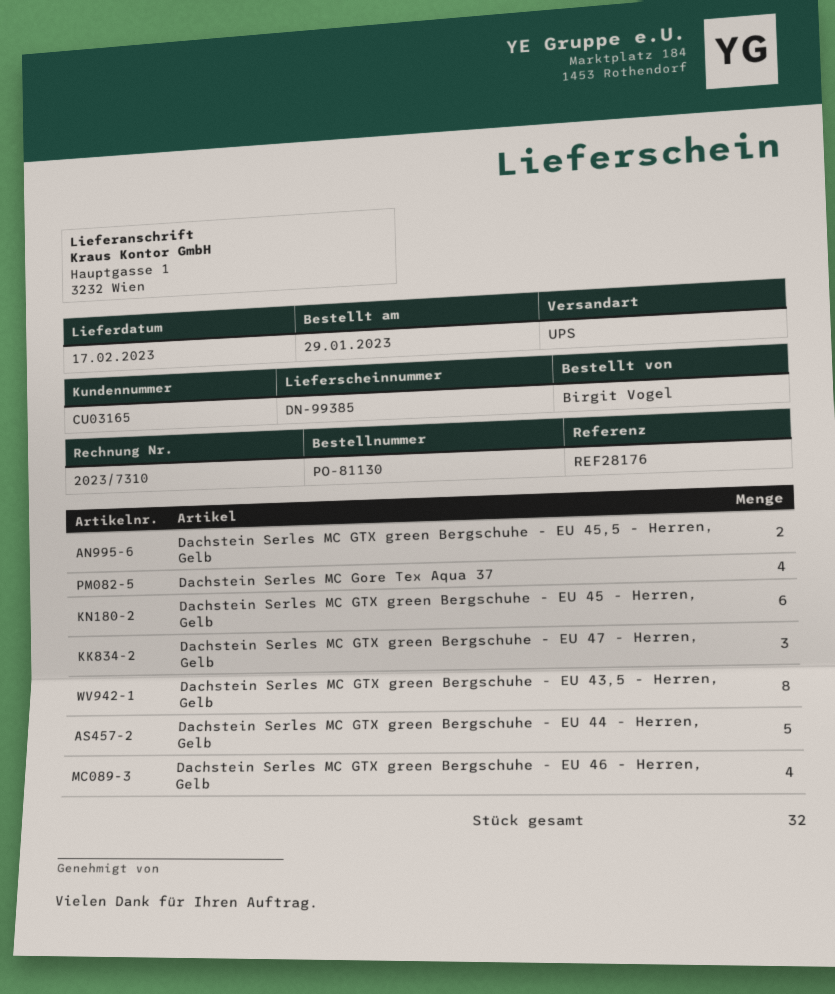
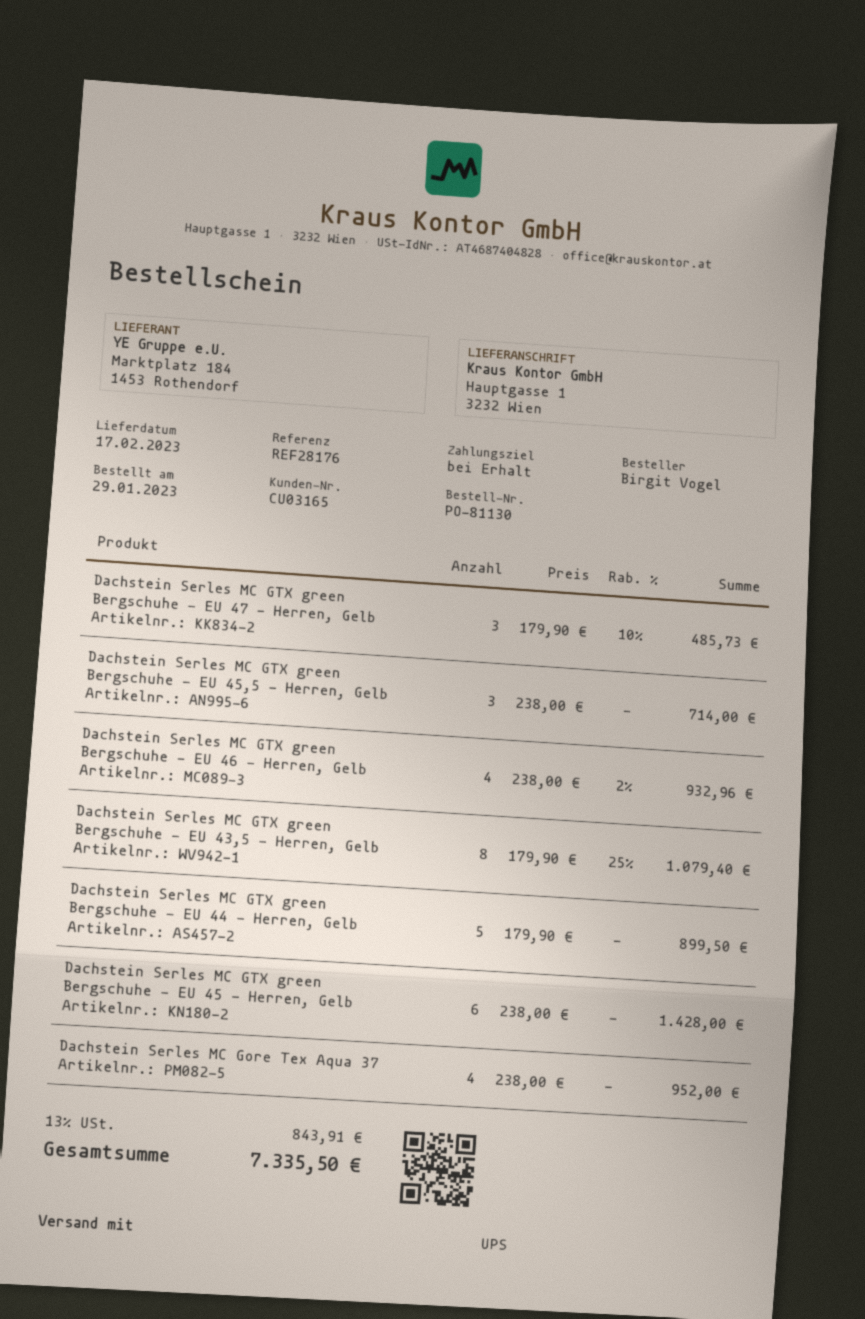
Dachstein Serles MC GTX green Bergschuhe - EU 45,5 - Herren, Gelb: 2 -> 3

